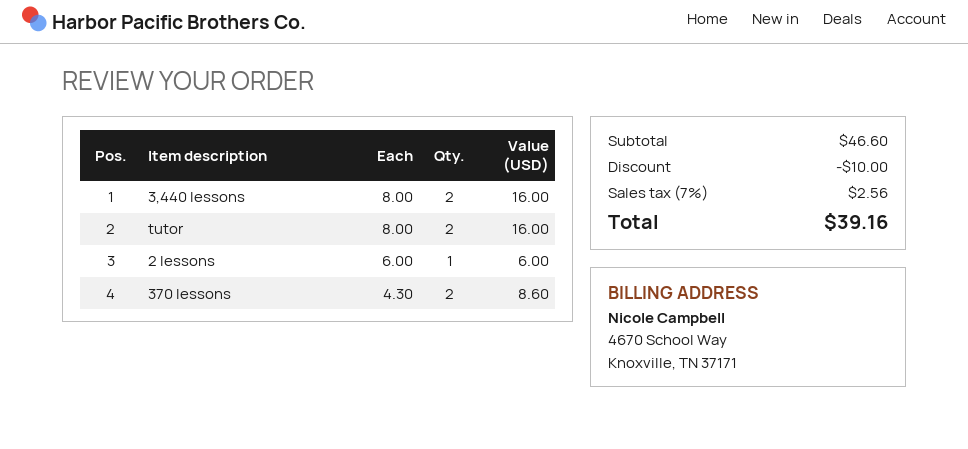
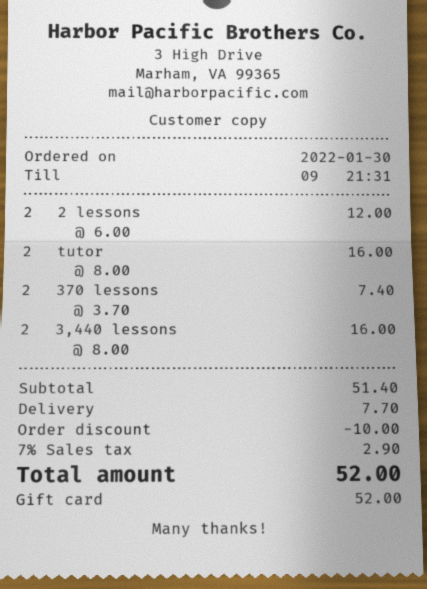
2 lessons: 1 x 6.00 = 6.00 -> 2 x 6.00 = 12.00
370 lessons: 2 x 4.30 = 8.60 -> 2 x 3.70 = 7.40
subtotal: 46.60 -> 51.40
shipping: none -> 7.70
tax: 7% = 2.56 -> 7% = 2.90
total: 39.16 -> 52.00

